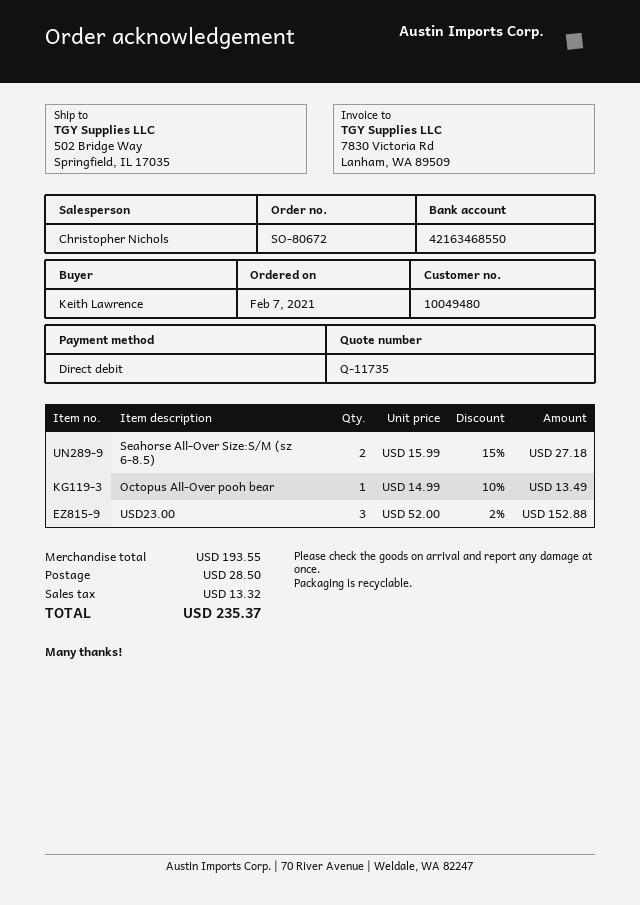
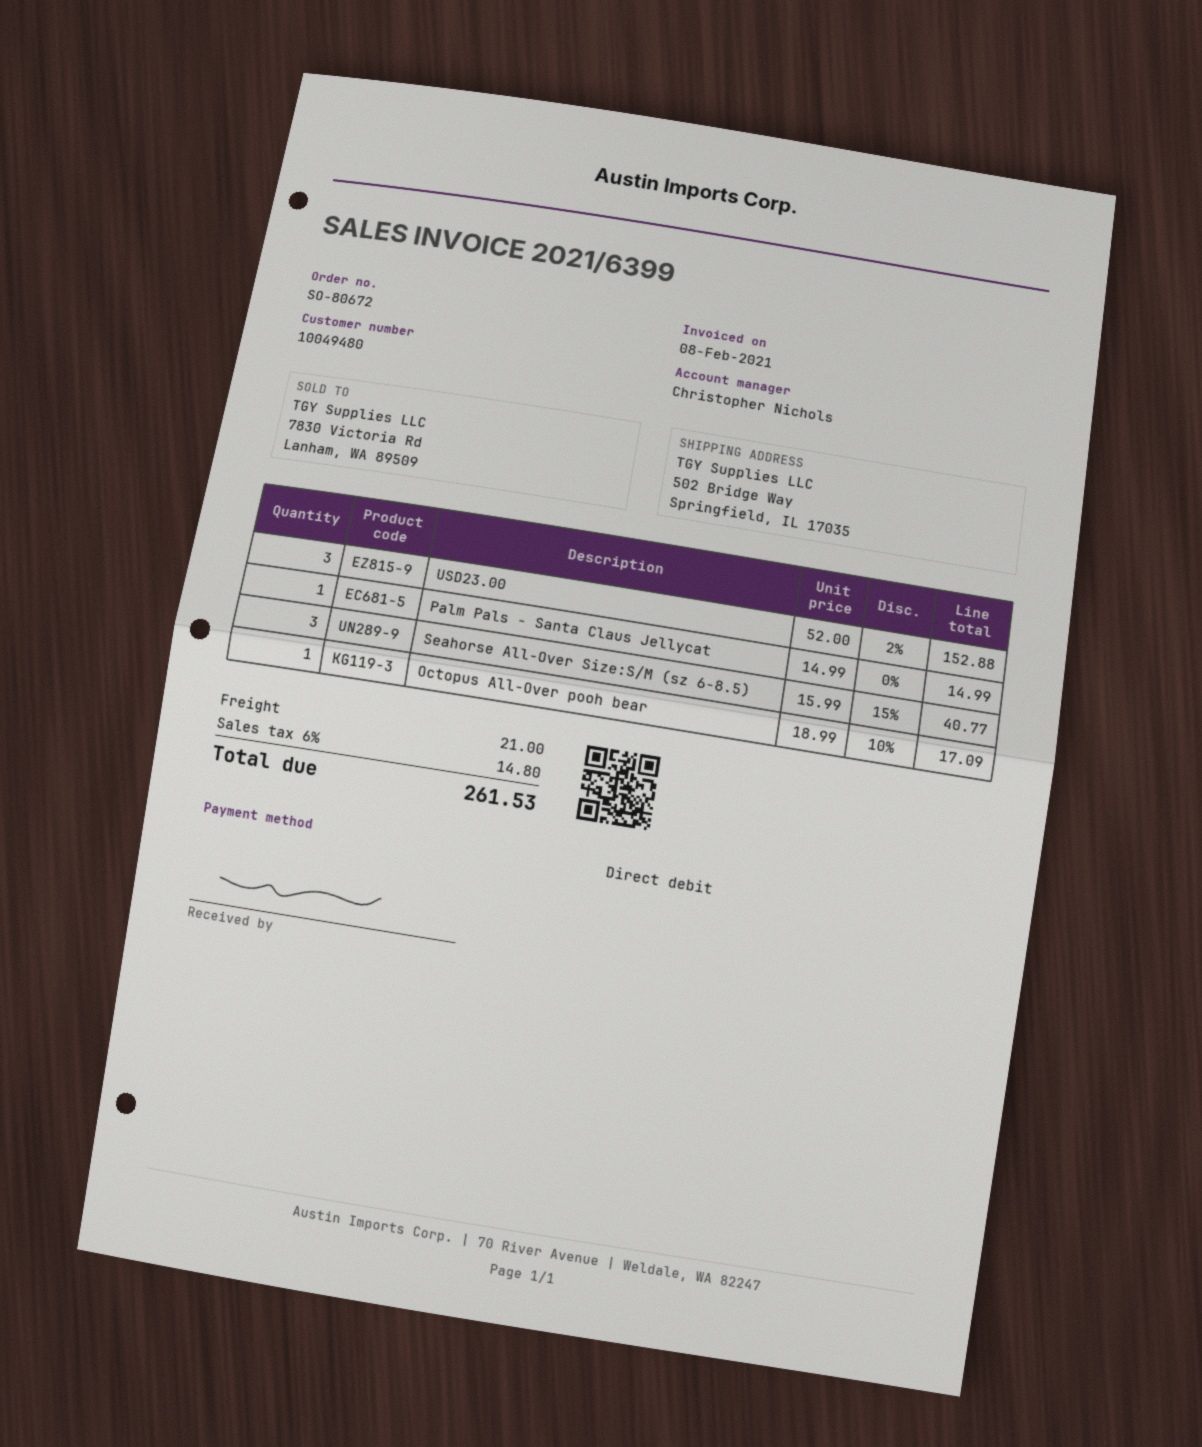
Seahorse All-Over Size:S/M (sz 6-8.5): 2 x 15.99 - 15% = 27.18 -> 3 x 15.99 - 15% = 40.77
Octopus All-Over pooh bear: 1 x 14.99 - 10% = 13.49 -> 1 x 18.99 - 10% = 17.09
Palm Pals - Santa Claus Jellycat: none -> 1 x 14.99 = 14.99
shipping: 28.50 -> 21.00
tax: 13.32 -> 14.80
total: 235.37 -> 261.53

